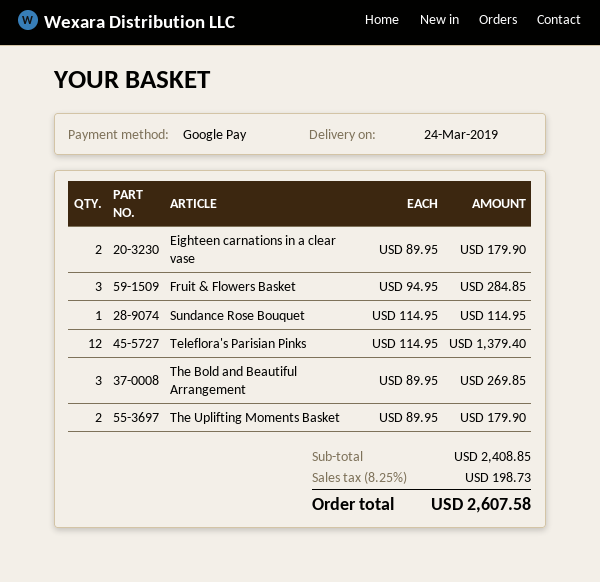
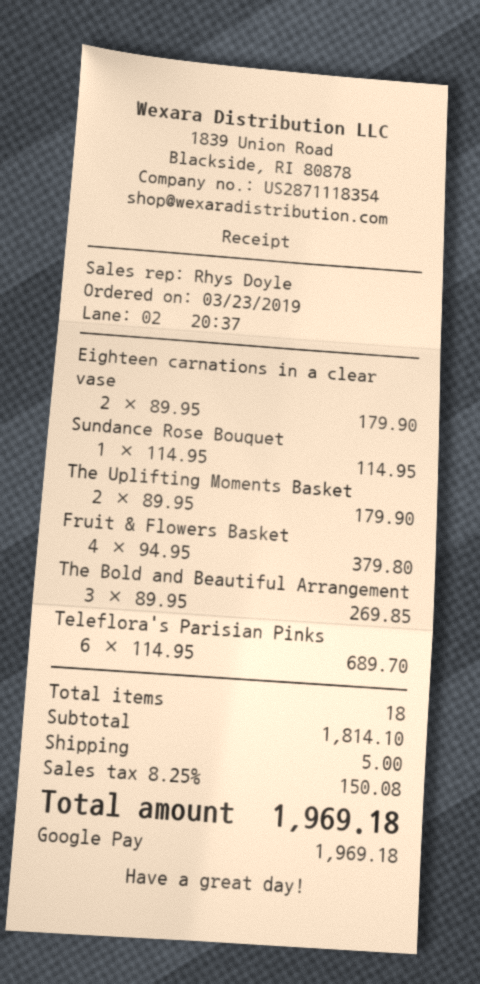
Fruit & Flowers Basket: 3 x 94.95 = 284.85 -> 4 x 94.95 = 379.80
Teleflora's Parisian Pinks: 12 x 114.95 = 1379.40 -> 6 x 114.95 = 689.70
subtotal: 2408.85 -> 1814.10
shipping: none -> 5.00
tax: 8.25% = 198.73 -> 8.25% = 150.08
total: 2607.58 -> 1969.18

